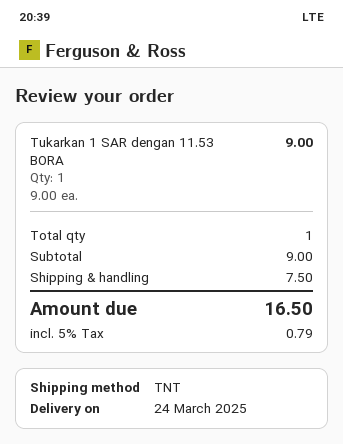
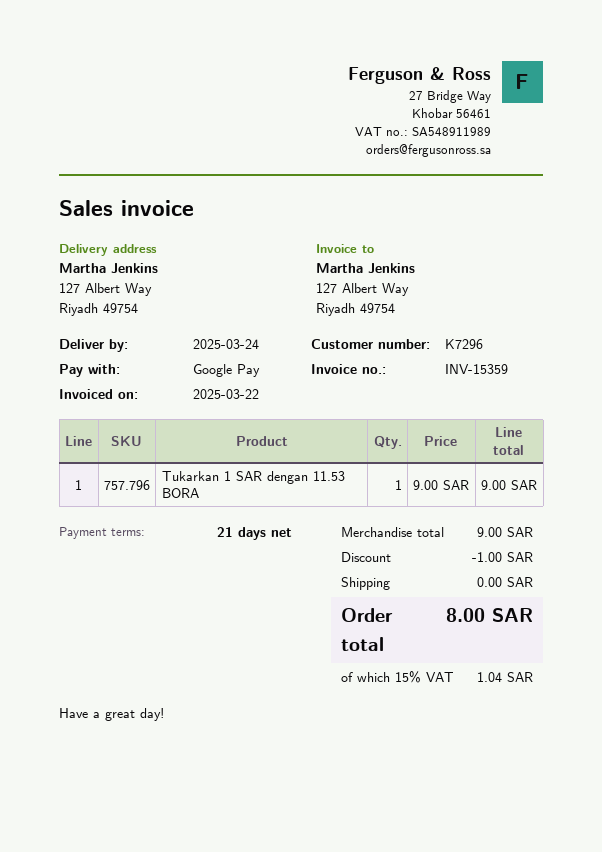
discount: none -> 1.00
shipping: 7.50 -> 0.00
tax: 5% = 0.79 -> 15% = 1.04
total: 16.50 -> 8.00

